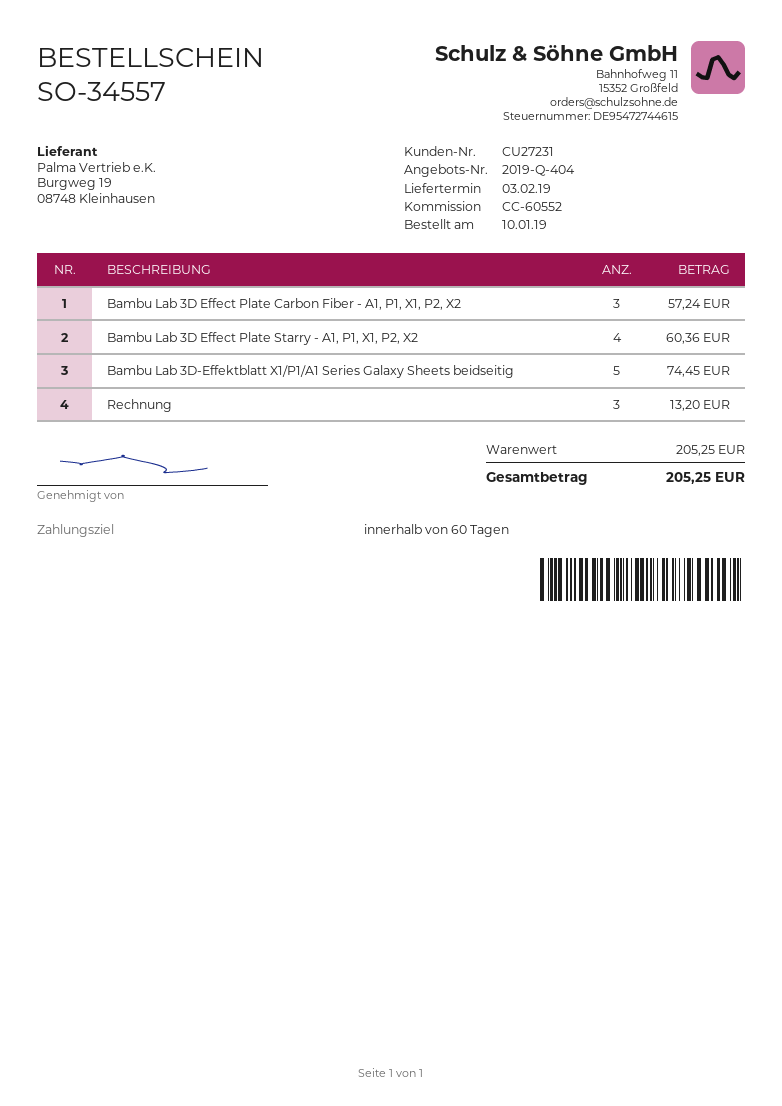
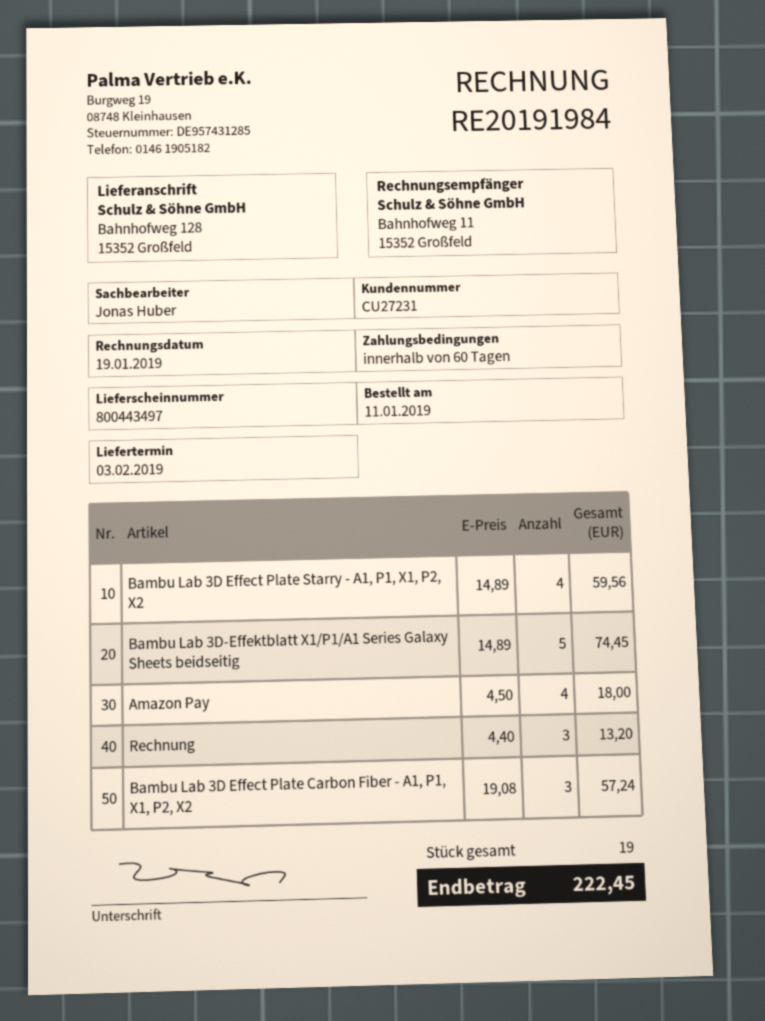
order date: 2019-01-10 -> 2019-01-11
Bambu Lab 3D Effect Plate Starry - A1, P1, X1, P2, X2: 4 for 60.36 -> 4 for 59.56
Amazon Pay: none -> 4 for 18.00
total: 205.25 -> 222.45

